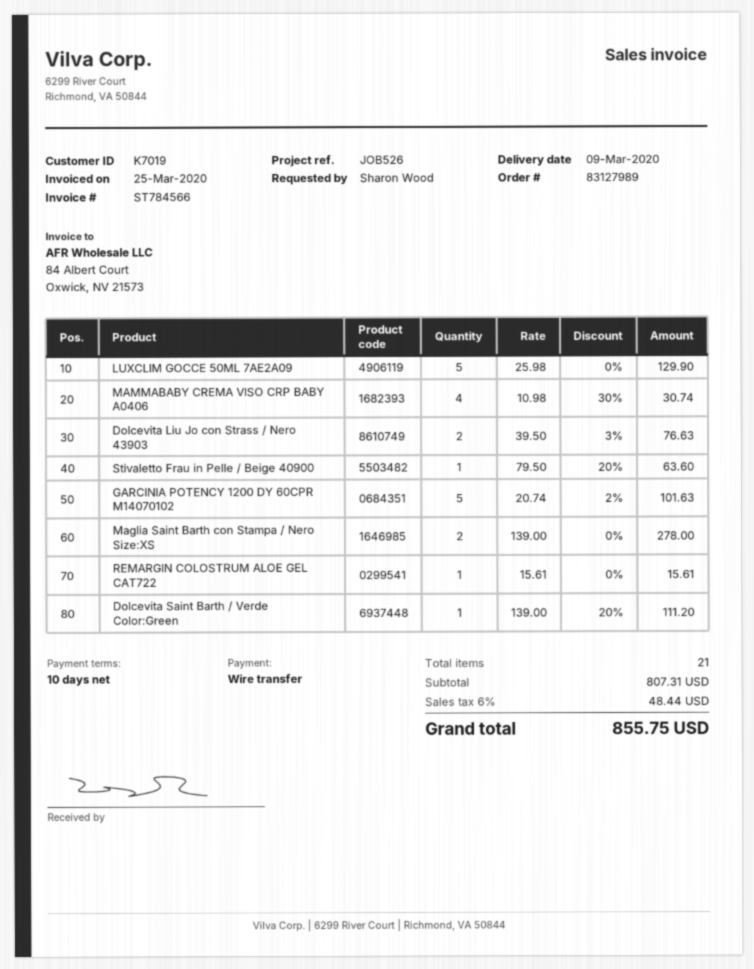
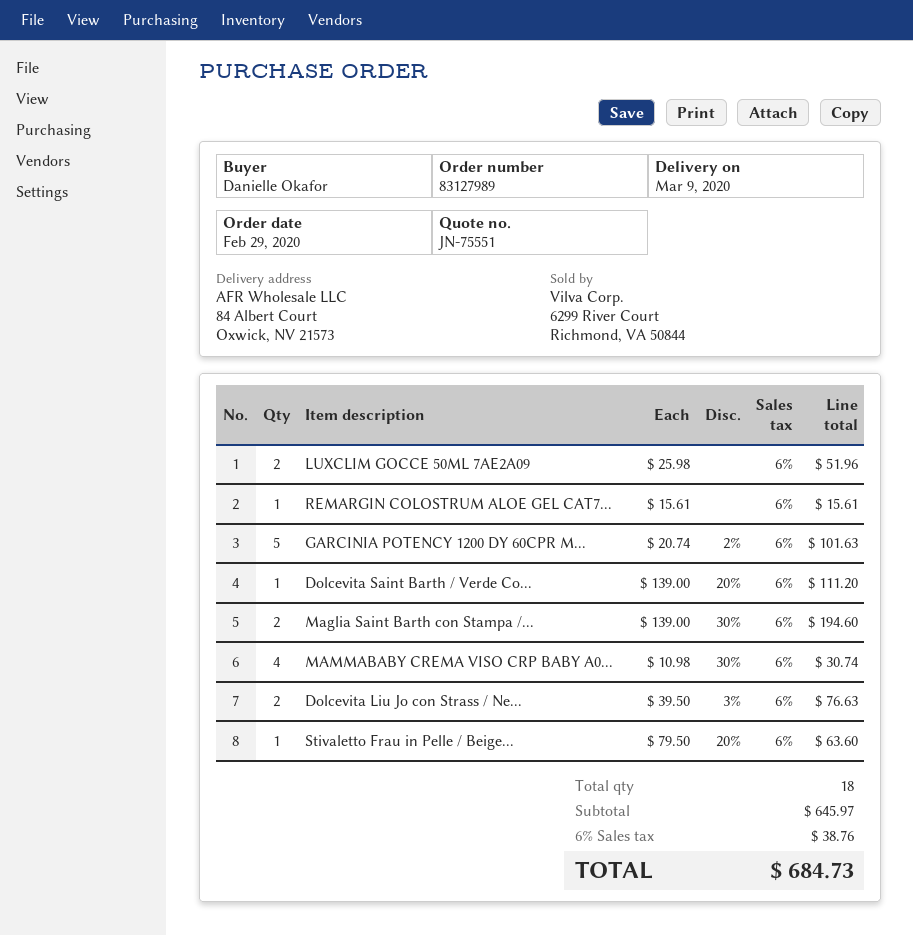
ordered by: Sharon Wood -> Danielle Okafor
LUXCLIM GOCCE 50ML 7AE2A09: 5 x 25.98 = 129.90 -> 2 x 25.98 = 51.96
Maglia Saint Barth con Stampa / Nero Size:XS: 2 x 139.00 = 278.00 -> 2 x 139.00 - 30% = 194.60
total quantity: 21 -> 18
subtotal: 807.31 -> 645.97
tax: 6% = 48.44 -> 6% = 38.76
total: 855.75 -> 684.73

